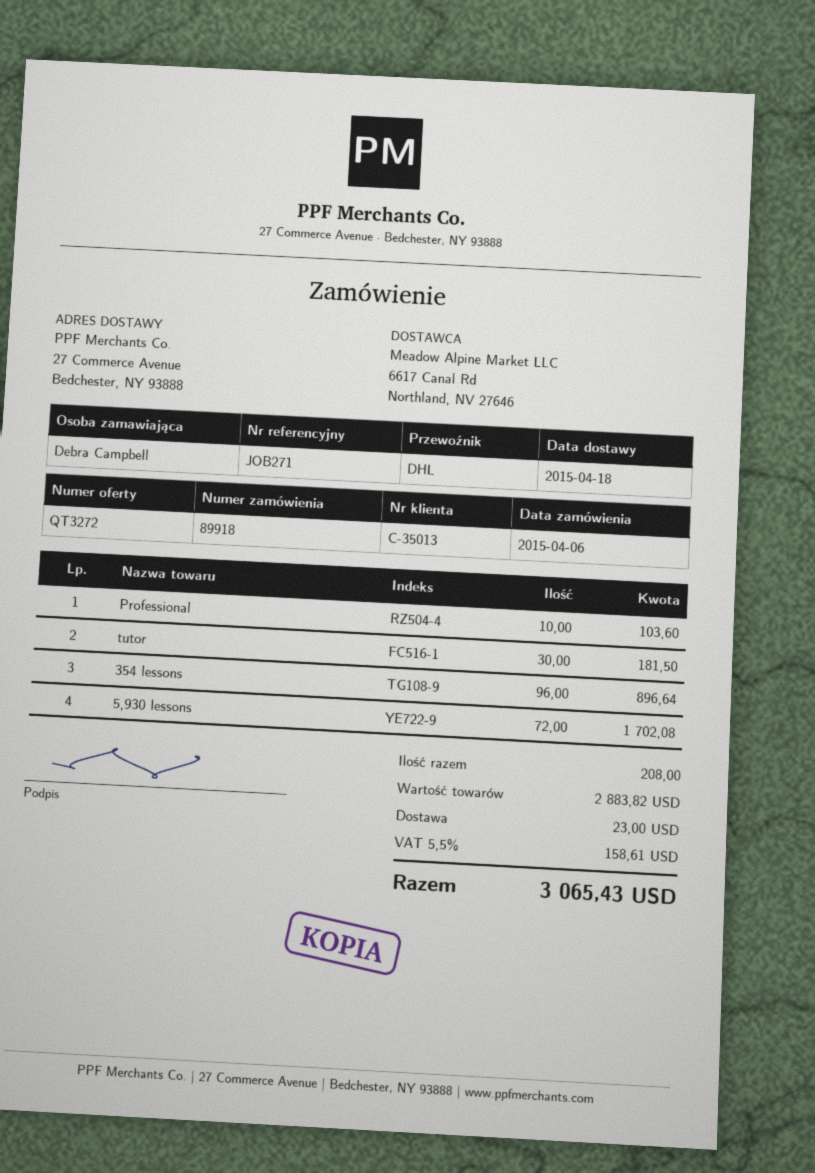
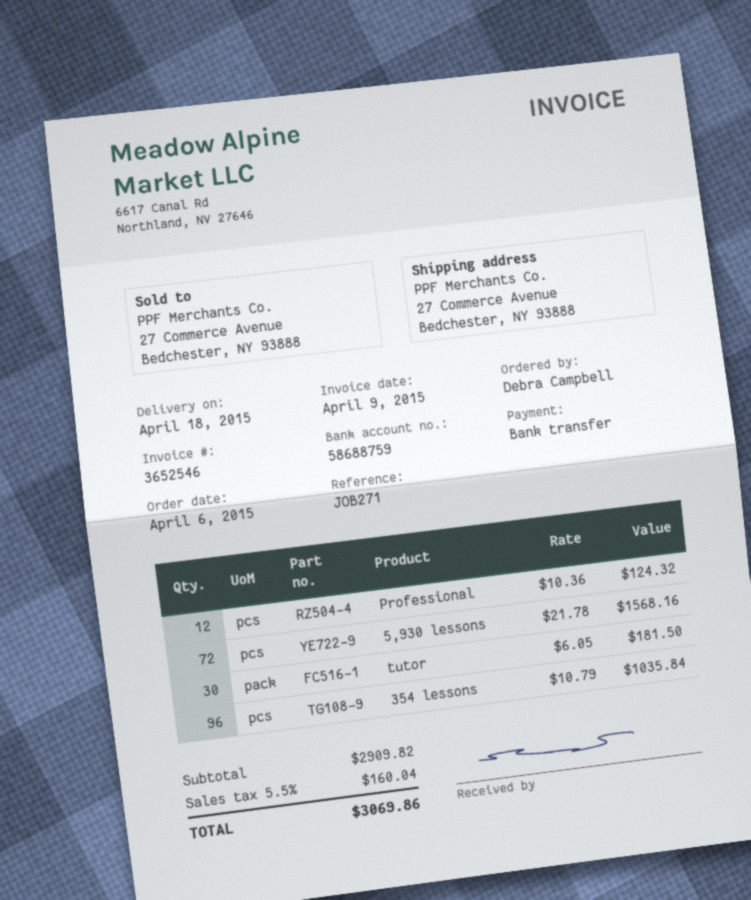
Professional: 10 for 103.60 -> 12 for 124.32
354 lessons: 96 for 896.64 -> 96 for 1035.84
5,930 lessons: 72 for 1702.08 -> 72 for 1568.16
subtotal: 2883.82 -> 2909.82
shipping: 23.00 -> none
tax: 5.5% = 158.61 -> 5.5% = 160.04
total: 3065.43 -> 3069.86

